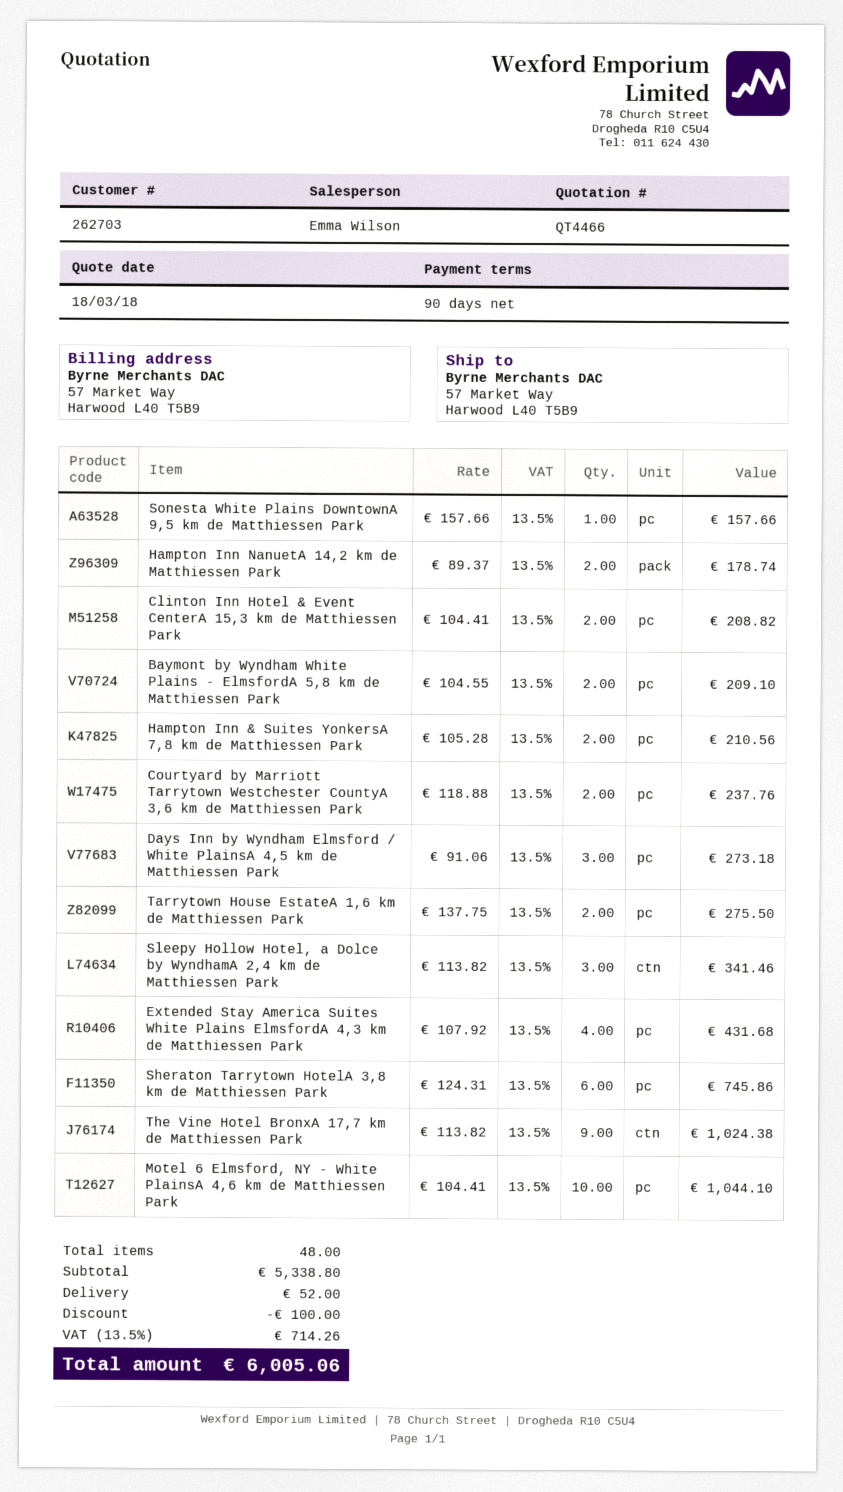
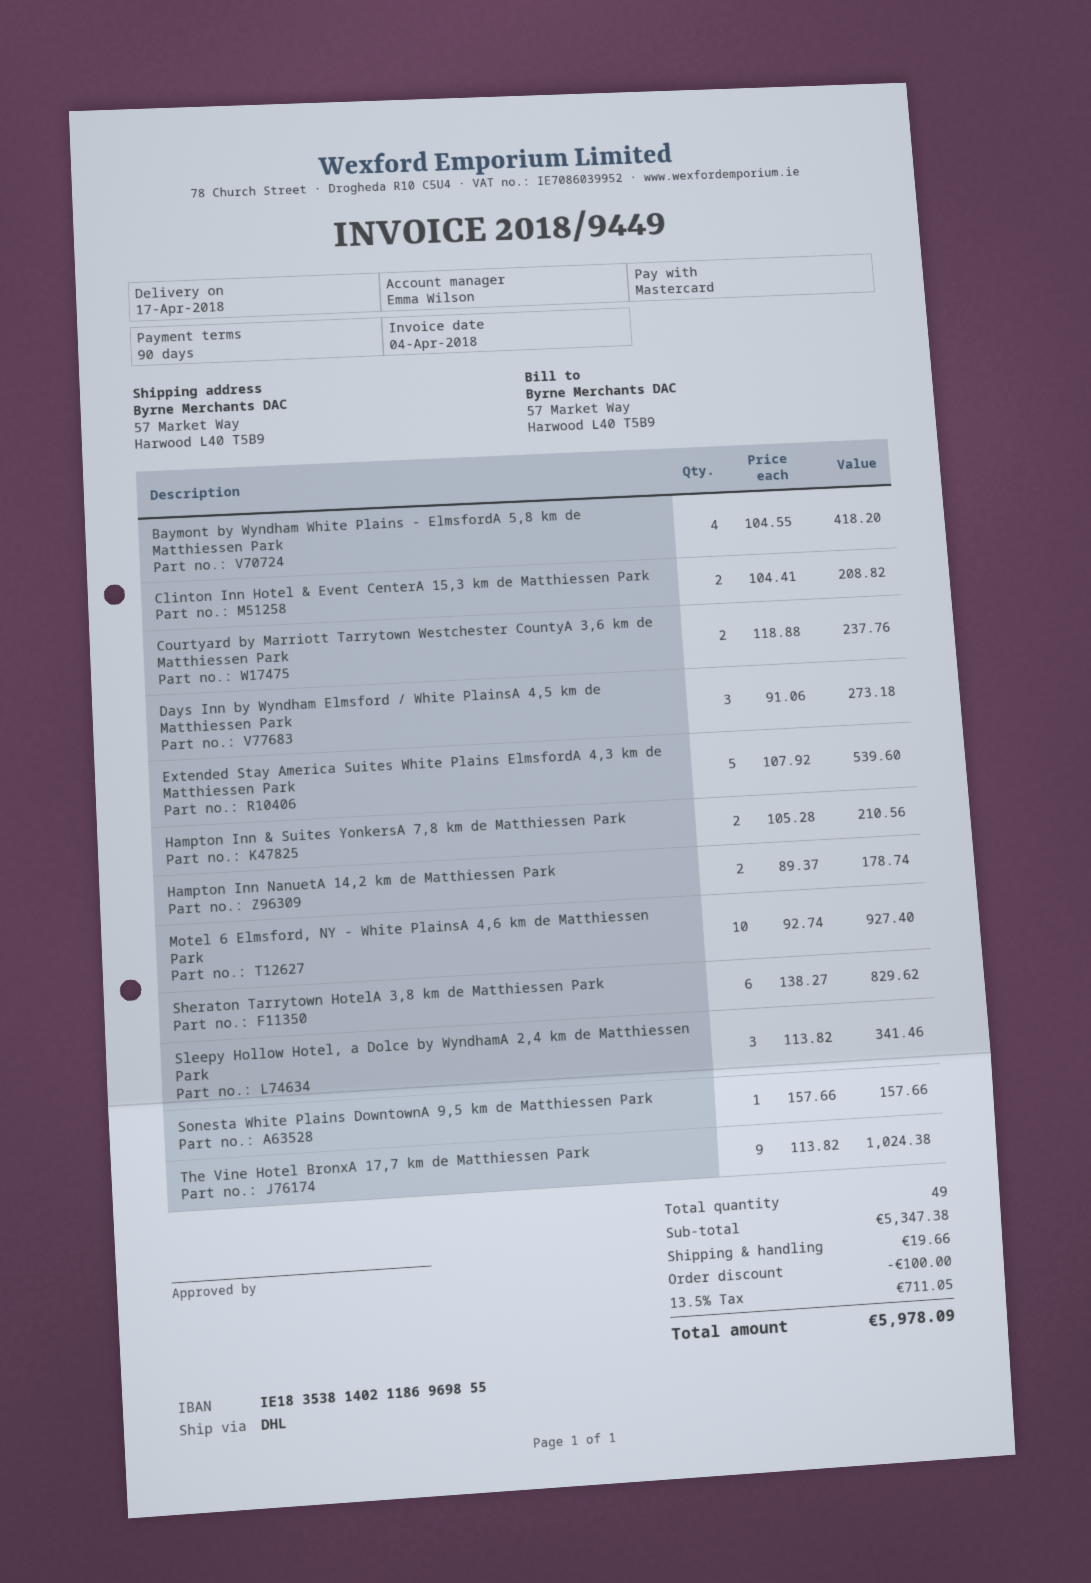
Baymont by Wyndham White Plains - ElmsfordA 5,8 km de Matthiessen Park: 2 x 104.55 = 209.10 -> 4 x 104.55 = 418.20
Tarrytown House EstateA 1,6 km de Matthiessen Park: 2 x 137.75 = 275.50 -> none
Extended Stay America Suites White Plains ElmsfordA 4,3 km de Matthiessen Park: 4 x 107.92 = 431.68 -> 5 x 107.92 = 539.60
Sheraton Tarrytown HotelA 3,8 km de Matthiessen Park: 6 x 124.31 = 745.86 -> 6 x 138.27 = 829.62
Motel 6 Elmsford, NY - White PlainsA 4,6 km de Matthiessen Park: 10 x 104.41 = 1044.10 -> 10 x 92.74 = 927.40
total quantity: 48 -> 49
subtotal: 5338.80 -> 5347.38
shipping: 52.00 -> 19.66
tax: 13.5% = 714.26 -> 13.5% = 711.05
total: 6005.06 -> 5978.09

